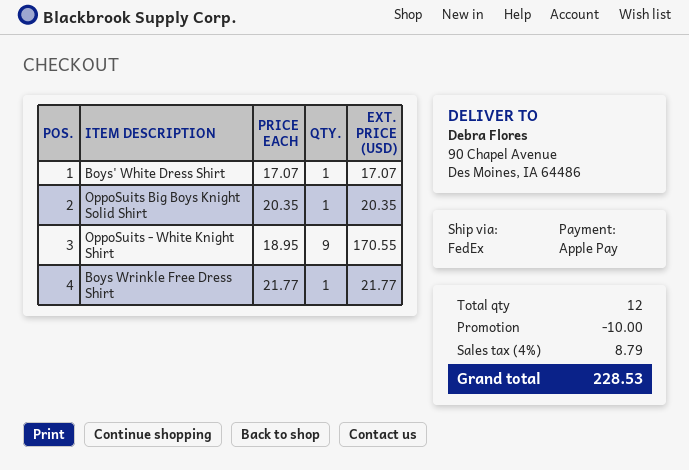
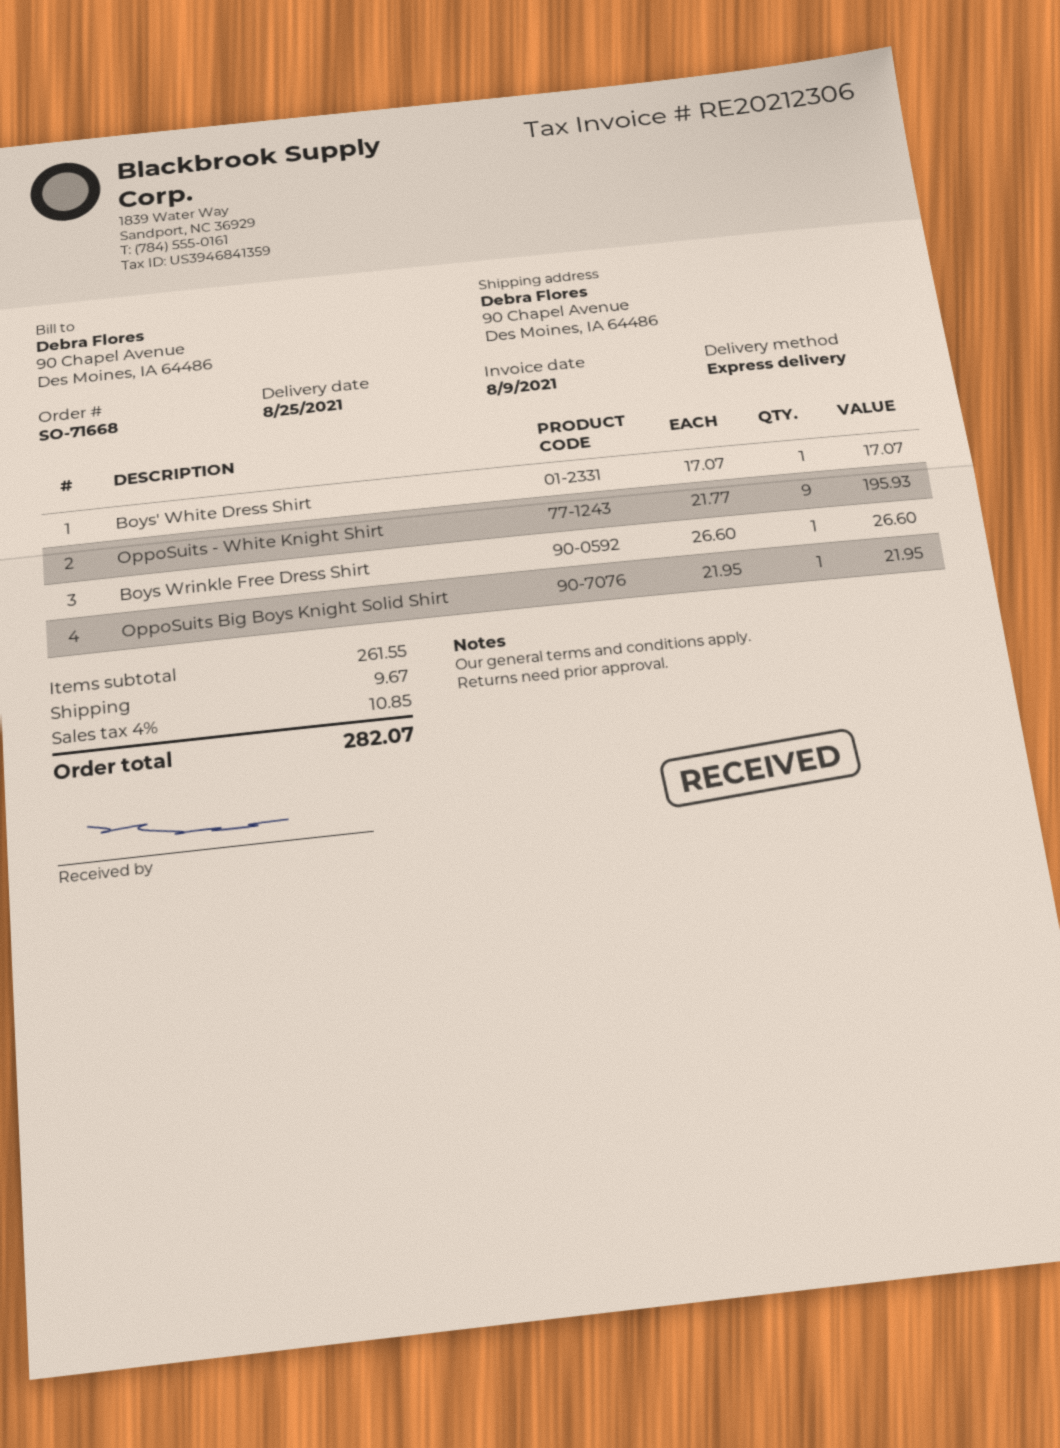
shipping method: FedEx -> express
OppoSuits Big Boys Knight Solid Shirt: 1 x 20.35 = 20.35 -> 1 x 21.95 = 21.95
OppoSuits - White Knight Shirt: 9 x 18.95 = 170.55 -> 9 x 21.77 = 195.93
Boys Wrinkle Free Dress Shirt: 1 x 21.77 = 21.77 -> 1 x 26.60 = 26.60
discount: 10.00 -> none
shipping: none -> 9.67
tax: 4% = 8.79 -> 4% = 10.85
total: 228.53 -> 282.07

